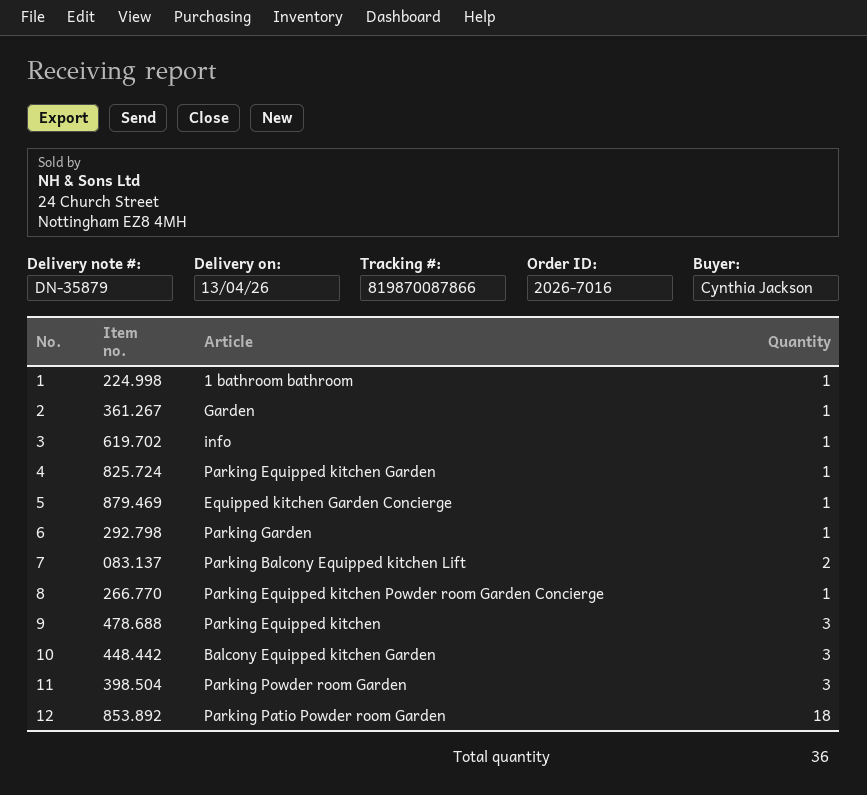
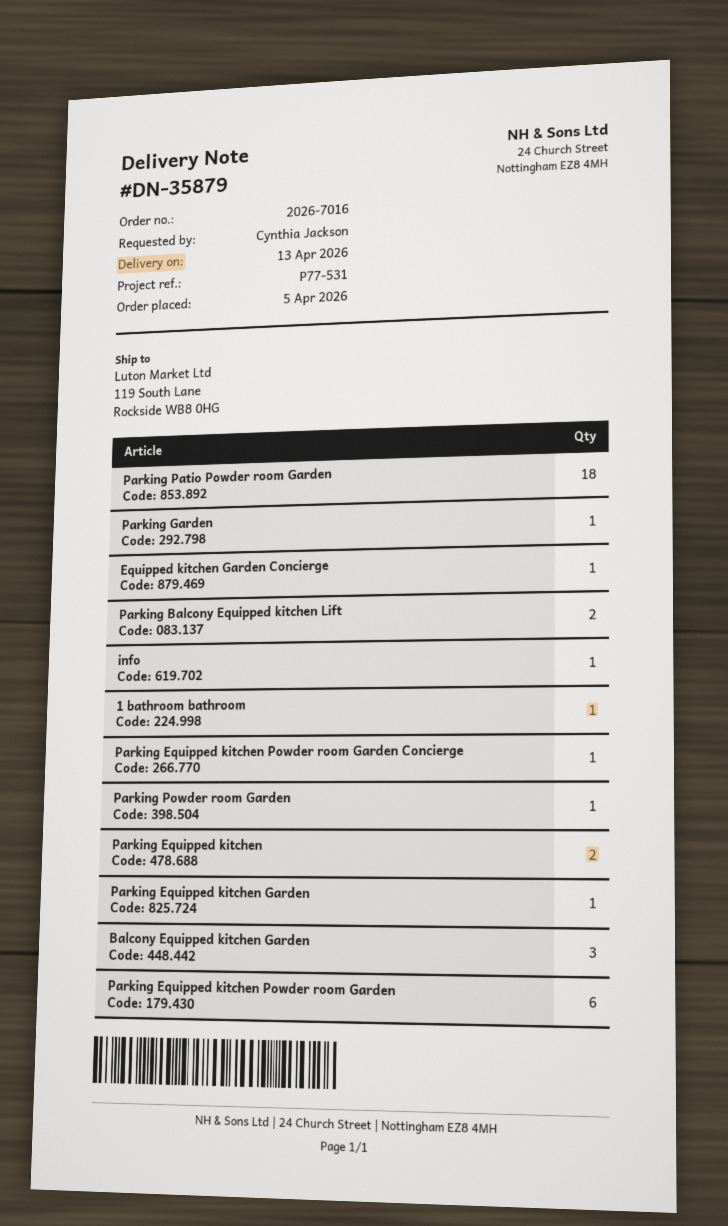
Garden: 1 -> none
Parking Equipped kitchen: 3 -> 2
Parking Powder room Garden: 3 -> 1
Parking Equipped kitchen Powder room Garden: none -> 6

